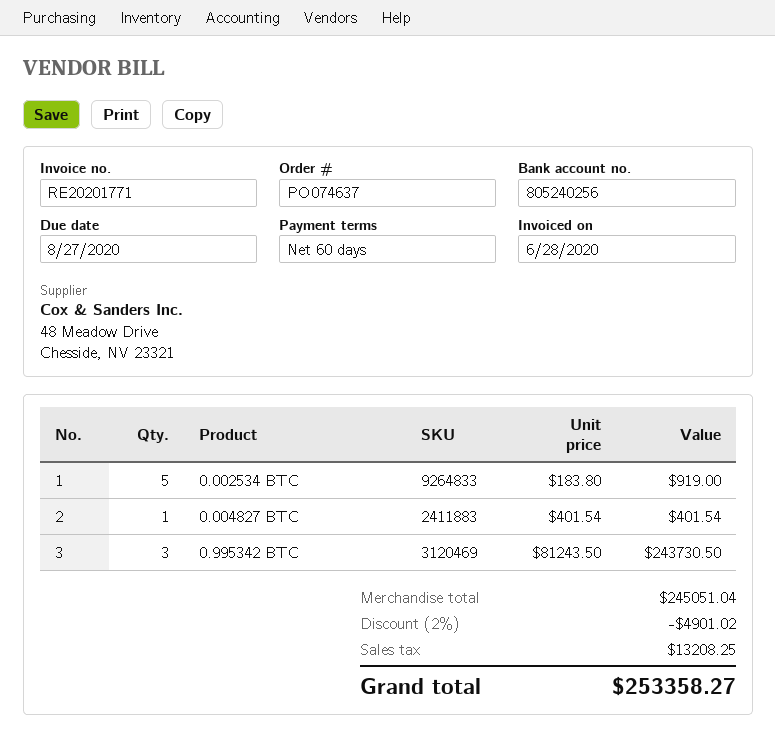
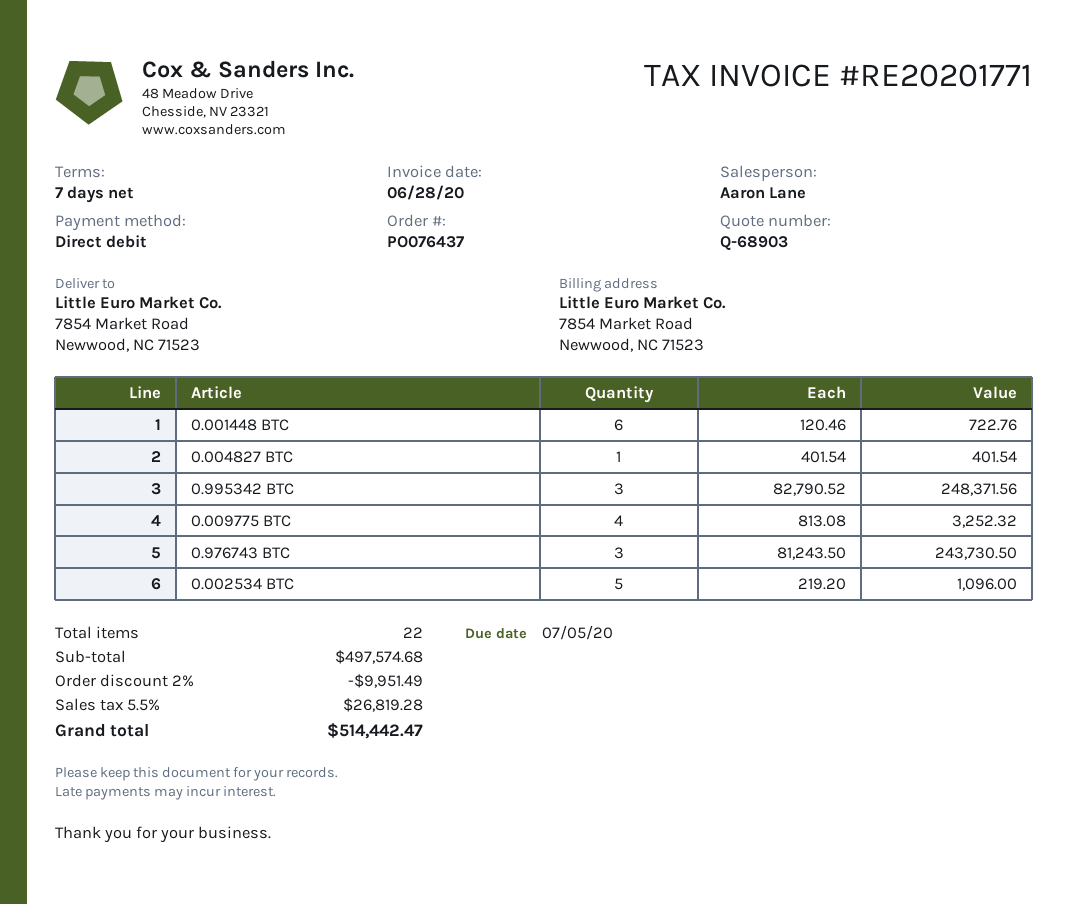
order number: PO074637 -> PO076437
payment terms: 60 days -> 7 days
due date: 2020-08-27 -> 2020-07-05
0.002534 BTC: 5 x 183.80 = 919.00 -> 5 x 219.20 = 1096.00
0.995342 BTC: 3 x 81243.50 = 243730.50 -> 3 x 82790.52 = 248371.56
0.001448 BTC: none -> 6 x 120.46 = 722.76
0.009775 BTC: none -> 4 x 813.08 = 3252.32
0.976743 BTC: none -> 3 x 81243.50 = 243730.50
subtotal: 245051.04 -> 497574.68
discount: 2% = 4901.02 -> 2% = 9951.49
tax: 13208.25 -> 26819.28
total: 253358.27 -> 514442.47

